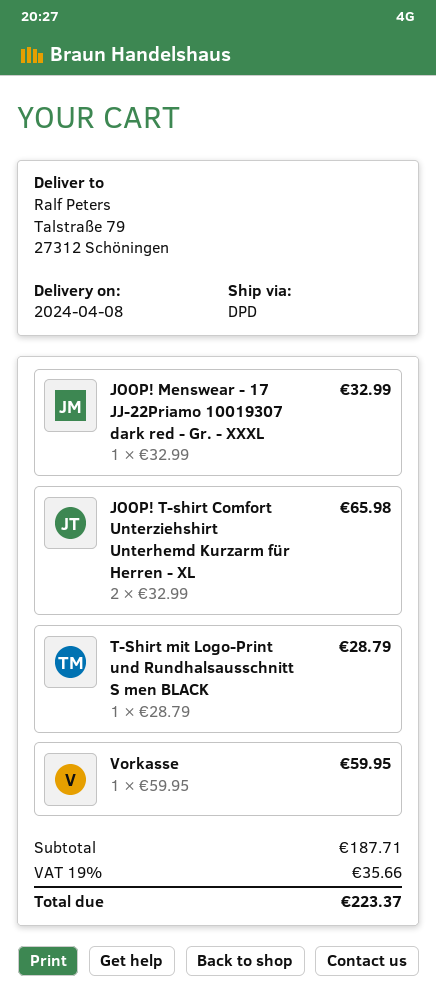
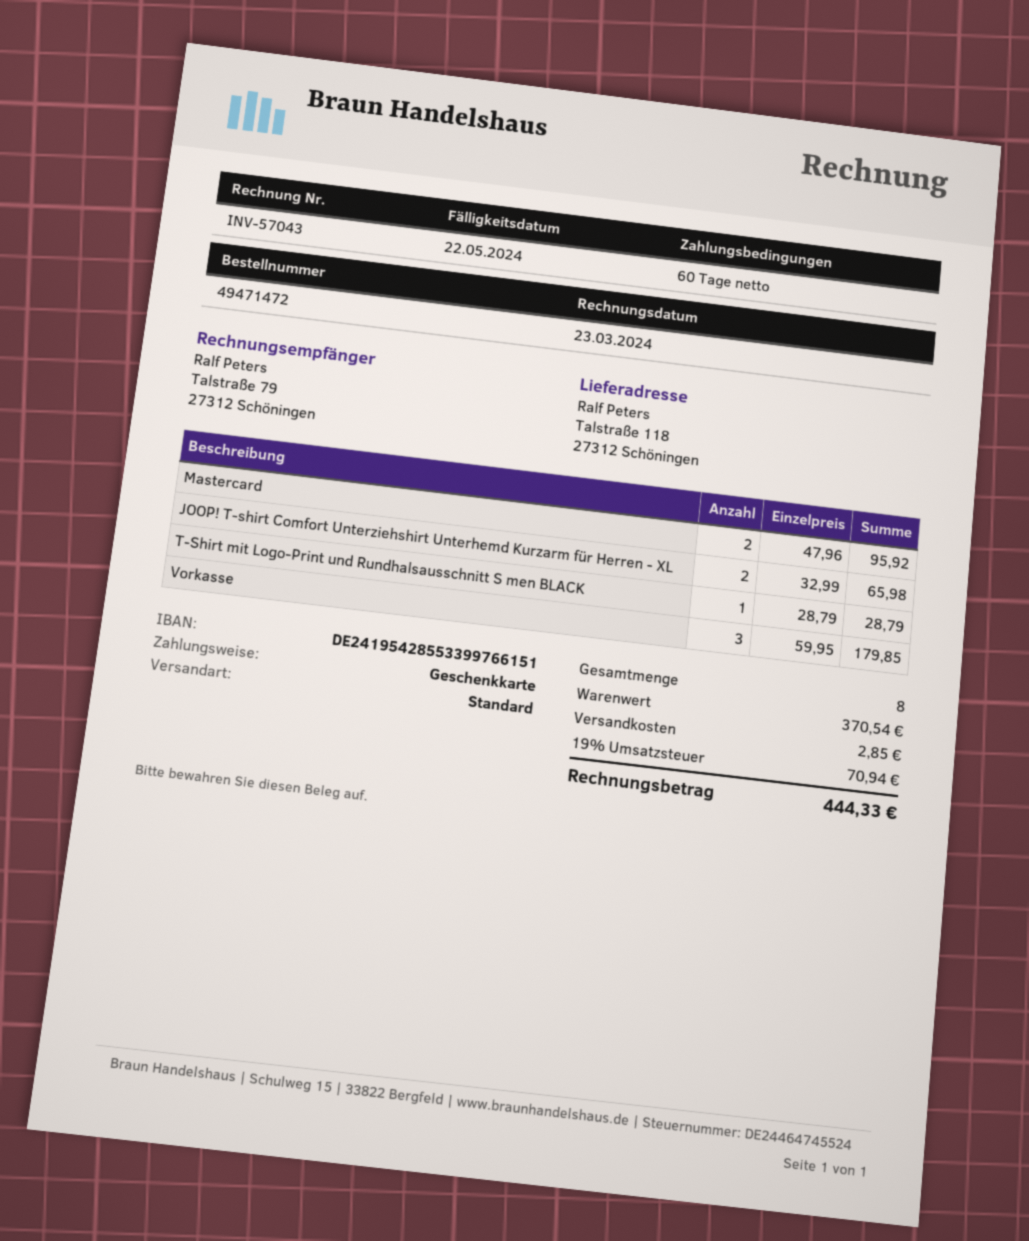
shipping method: DPD -> standard
ship to: Talstraße 79, 27312 Schöningen -> Talstraße 118, 27312 Schöningen
JOOP! Menswear - 17 JJ-22Priamo 10019307 dark red - Gr. - XXXL: 1 x 32.99 = 32.99 -> none
Vorkasse: 1 x 59.95 = 59.95 -> 3 x 59.95 = 179.85
Mastercard: none -> 2 x 47.96 = 95.92
subtotal: 187.71 -> 370.54
shipping: none -> 2.85
tax: 19% = 35.66 -> 19% = 70.94
total: 223.37 -> 444.33

